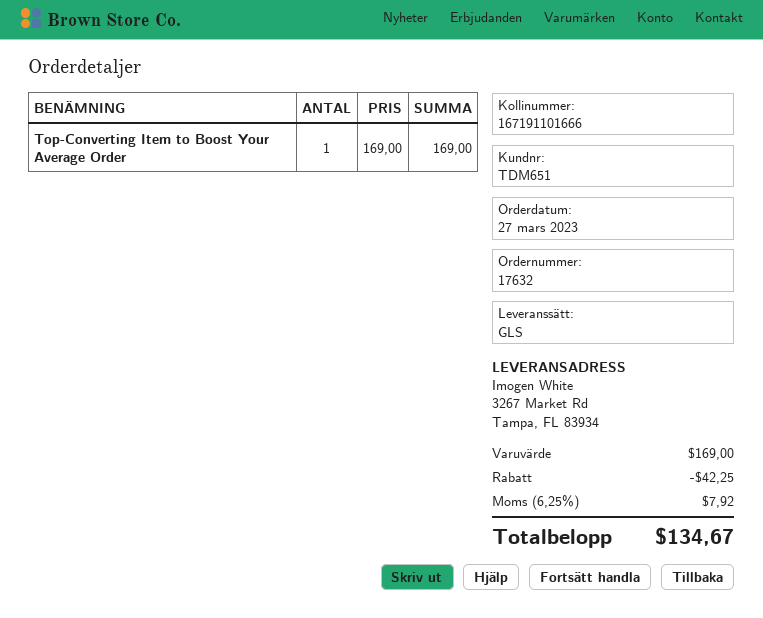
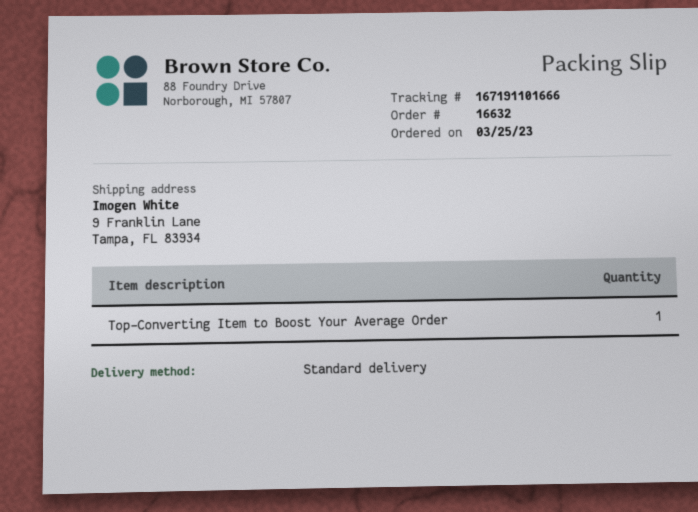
order number: 17632 -> 16632
order date: 2023-03-27 -> 2023-03-25
shipping method: GLS -> standard
ship to: 3267 Market Rd, Tampa, FL 83934 -> 9 Franklin Lane, Tampa, FL 83934

